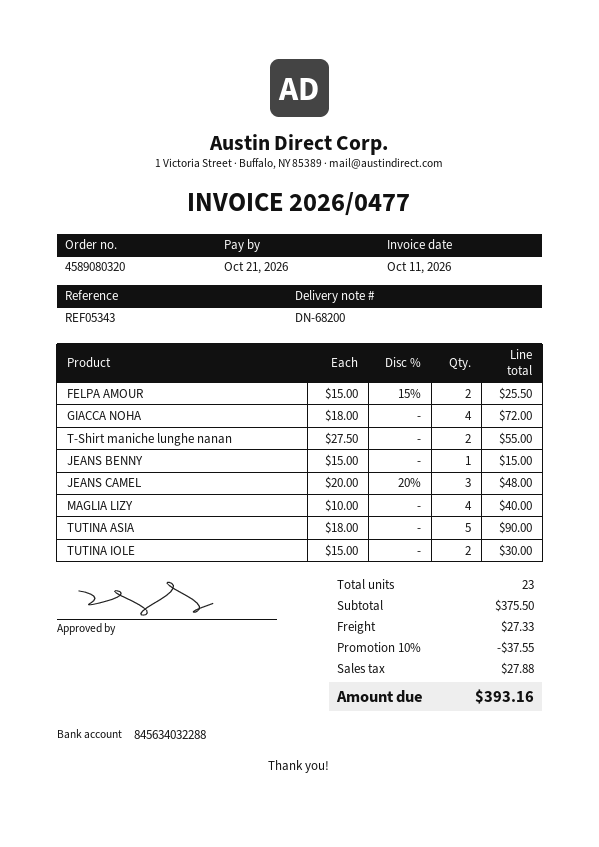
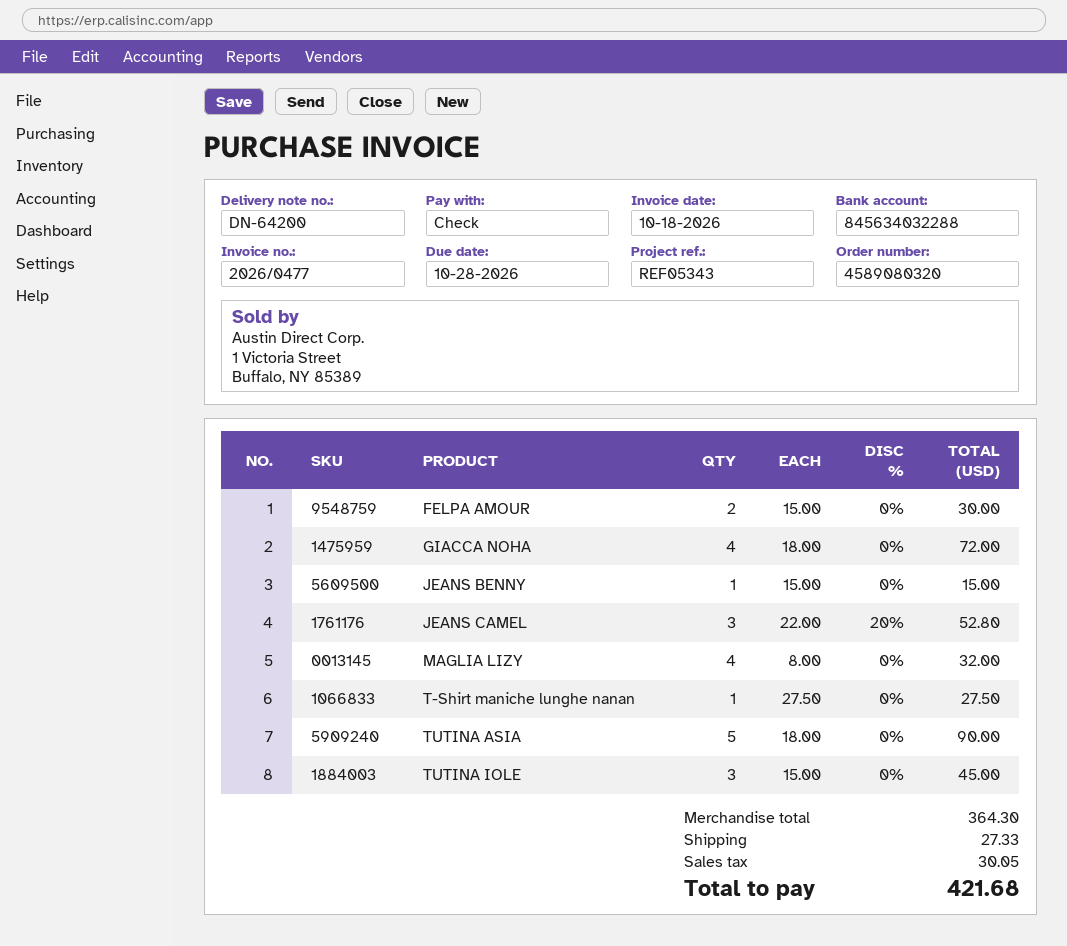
delivery note number: DN-68200 -> DN-64200
invoice date: 2026-10-11 -> 2026-10-18
due date: 2026-10-21 -> 2026-10-28
FELPA AMOUR: 2 x 15.00 - 15% = 25.50 -> 2 x 15.00 = 30.00
T-Shirt maniche lunghe nanan: 2 x 27.50 = 55.00 -> 1 x 27.50 = 27.50
JEANS CAMEL: 3 x 20.00 - 20% = 48.00 -> 3 x 22.00 - 20% = 52.80
MAGLIA LIZY: 4 x 10.00 = 40.00 -> 4 x 8.00 = 32.00
TUTINA IOLE: 2 x 15.00 = 30.00 -> 3 x 15.00 = 45.00
subtotal: 375.50 -> 364.30
discount: 10% = 37.55 -> none
tax: 27.88 -> 30.05
total: 393.16 -> 421.68

